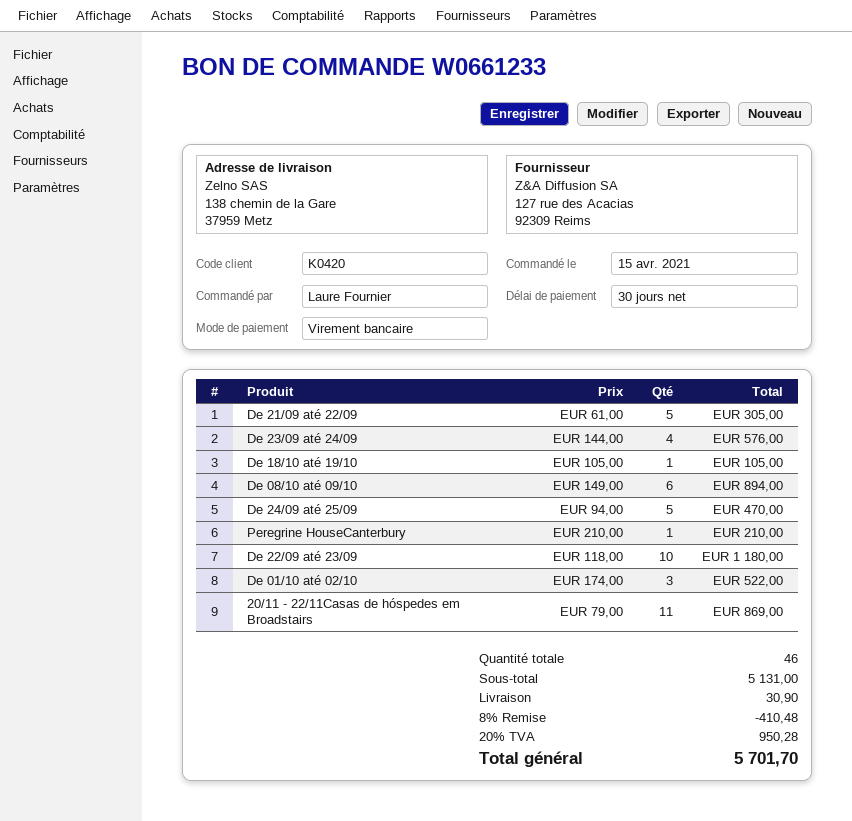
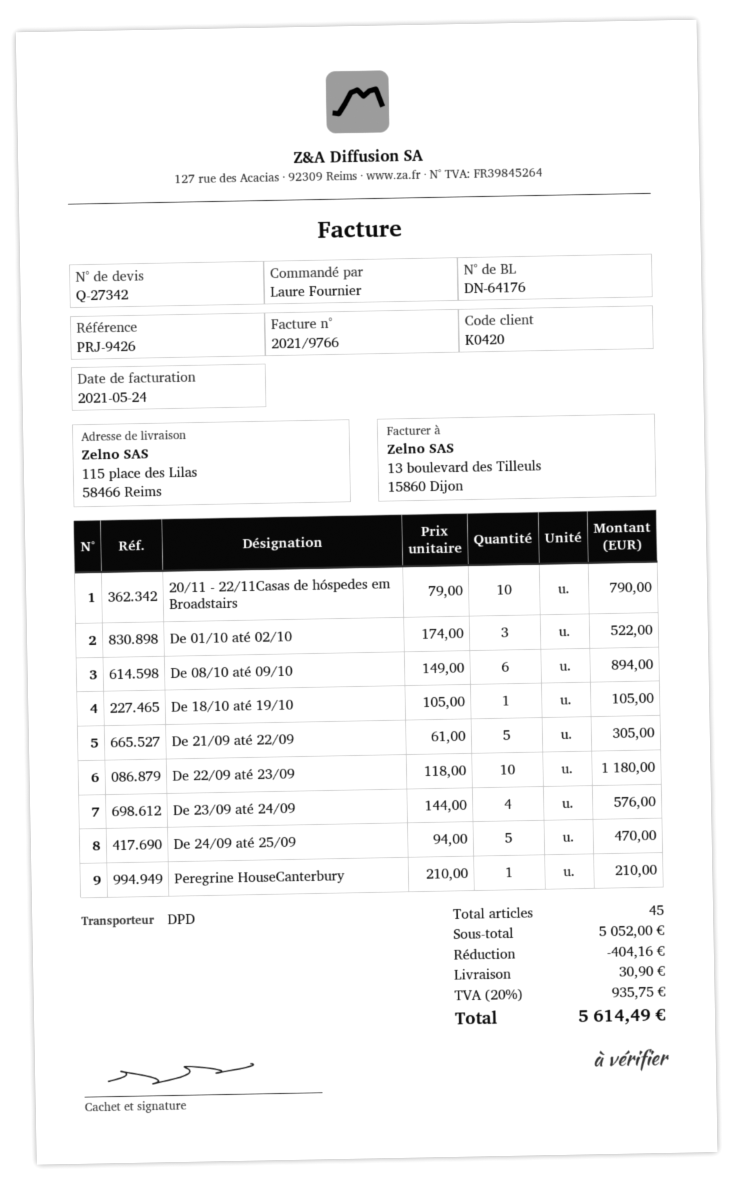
ship to: 138 chemin de la Gare, 37959 Metz -> 115 place des Lilas, 58466 Reims
20/11 - 22/11Casas de hóspedes em Broadstairs: 11 x 79.00 = 869.00 -> 10 x 79.00 = 790.00
total quantity: 46 -> 45
subtotal: 5131.00 -> 5052.00
discount: 410.48 -> 404.16
tax: 20% = 950.28 -> 20% = 935.75
total: 5701.70 -> 5614.49

